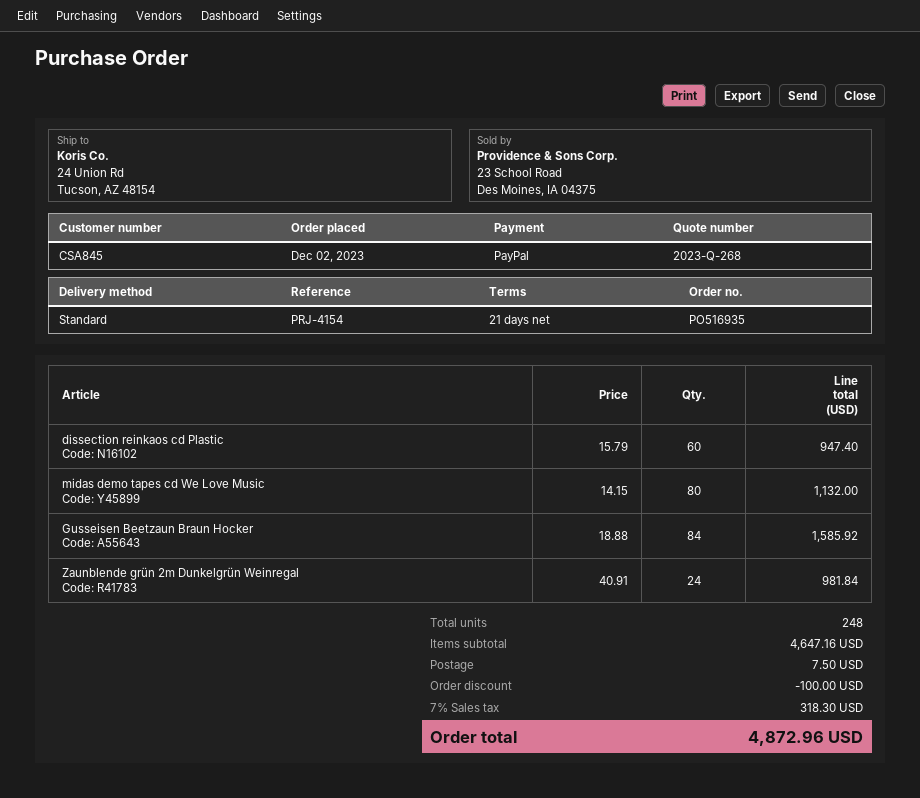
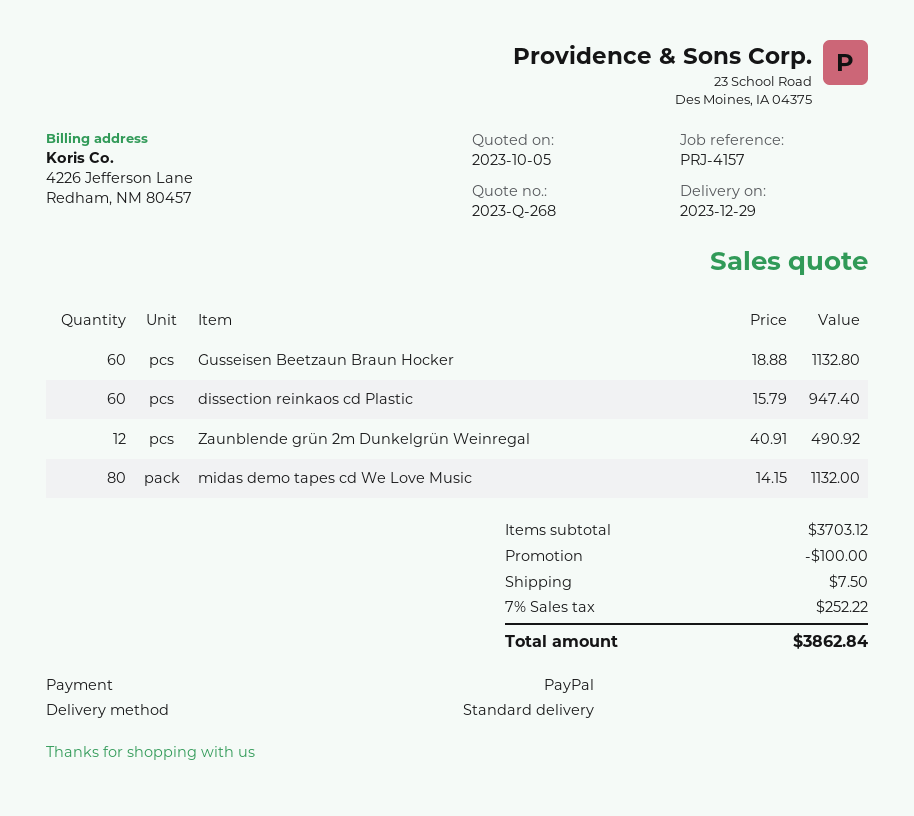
reference: PRJ-4154 -> PRJ-4157
Gusseisen Beetzaun Braun Hocker: 84 x 18.88 = 1585.92 -> 60 x 18.88 = 1132.80
Zaunblende grün 2m Dunkelgrün Weinregal: 24 x 40.91 = 981.84 -> 12 x 40.91 = 490.92
subtotal: 4647.16 -> 3703.12
tax: 7% = 318.30 -> 7% = 252.22
total: 4872.96 -> 3862.84

